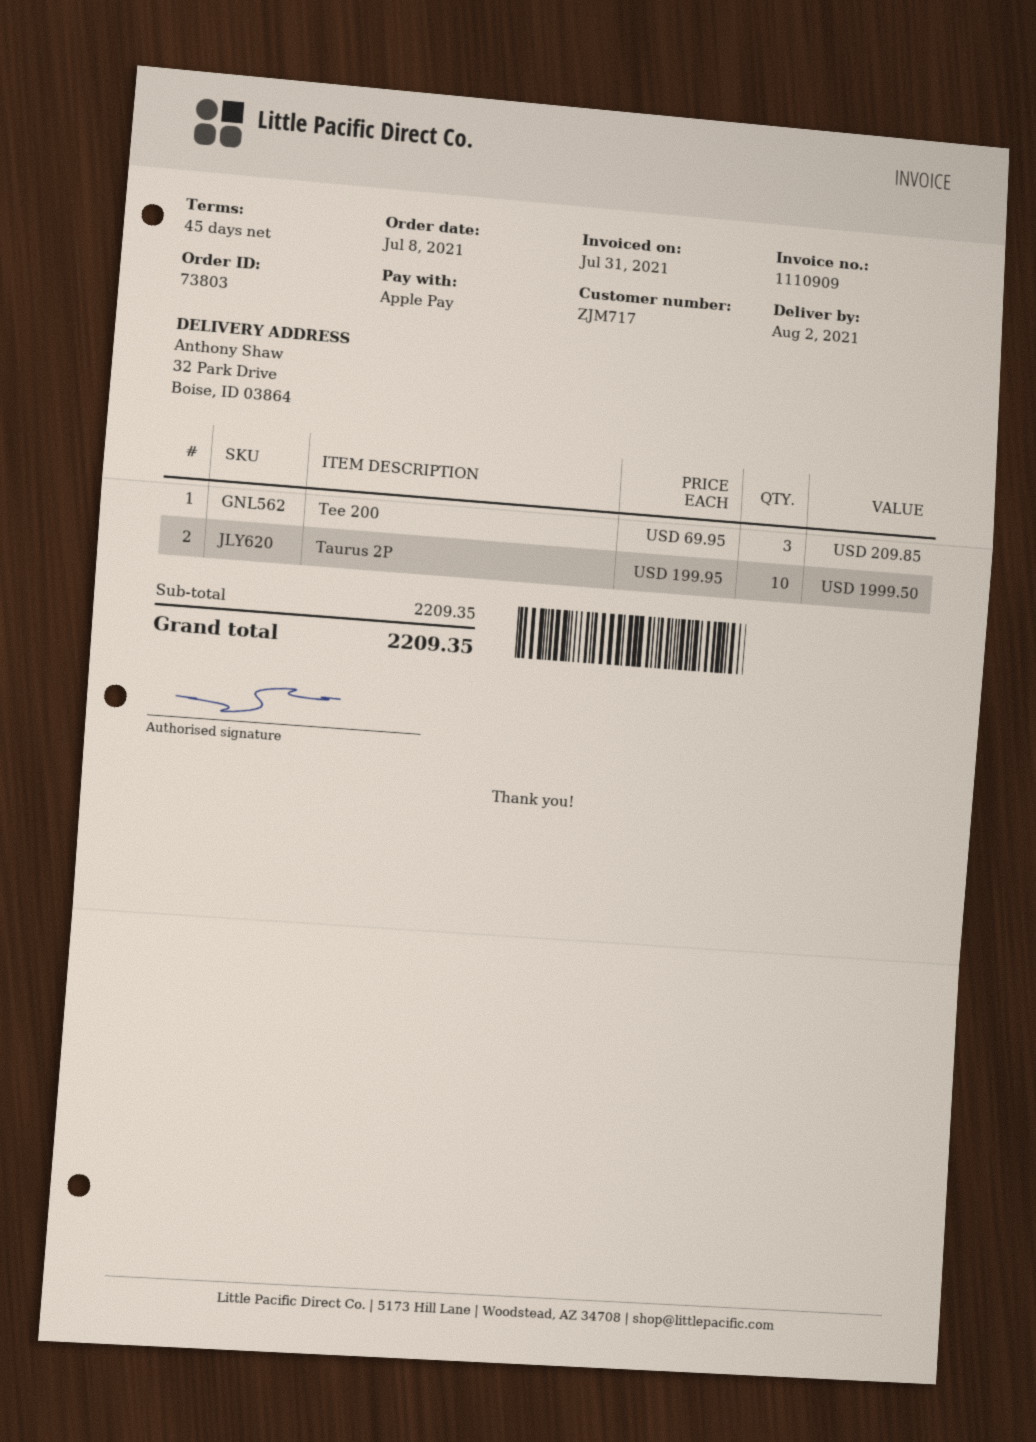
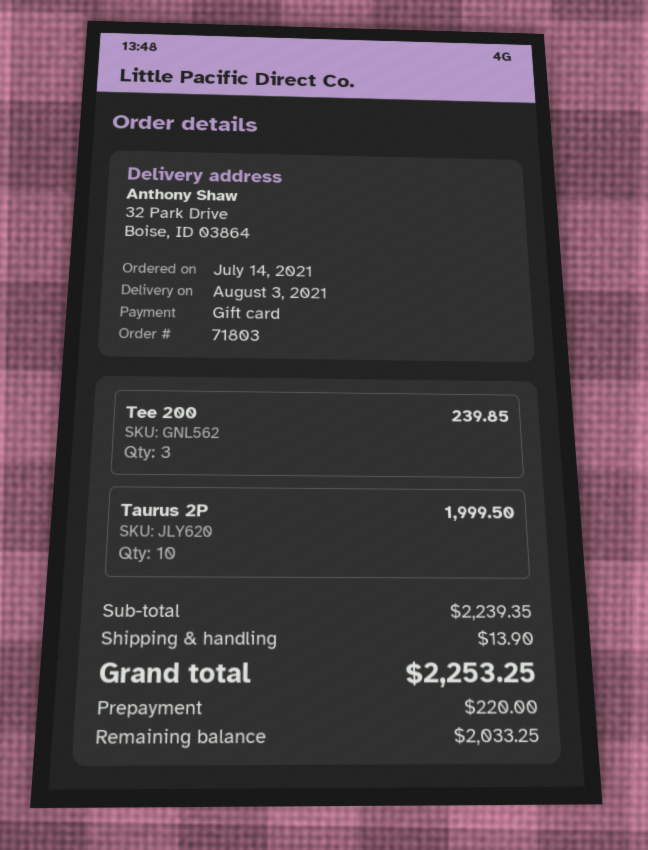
order number: 73803 -> 71803
order date: 2021-07-08 -> 2021-07-14
delivery date: 2021-08-02 -> 2021-08-03
payment method: Apple Pay -> gift card
Tee 200: 3 for 209.85 -> 3 for 239.85
subtotal: 2209.35 -> 2239.35
shipping: none -> 13.90
total: 2209.35 -> 2253.25

